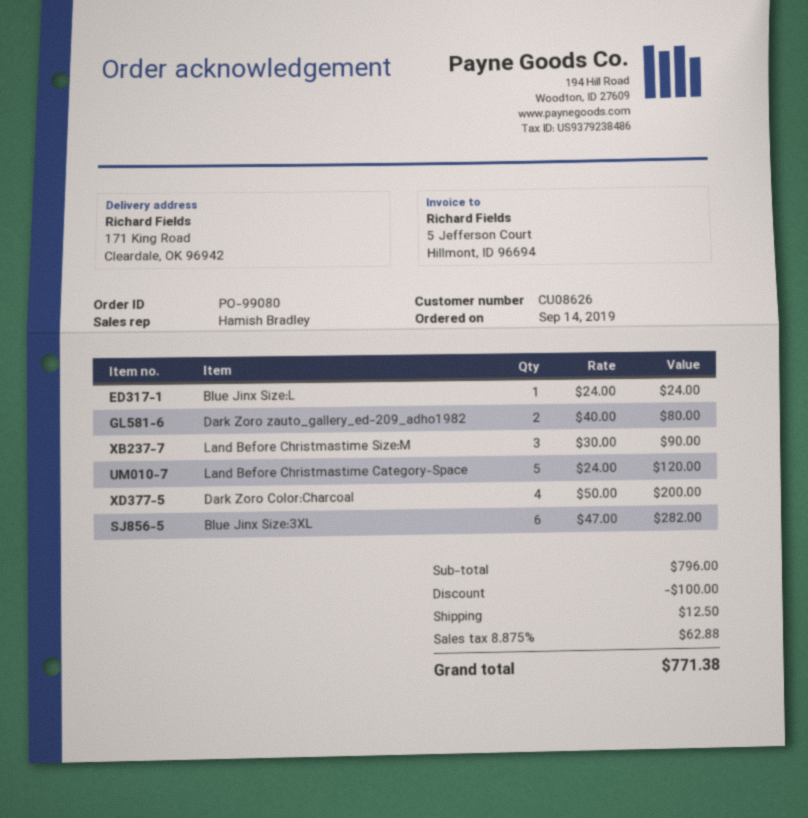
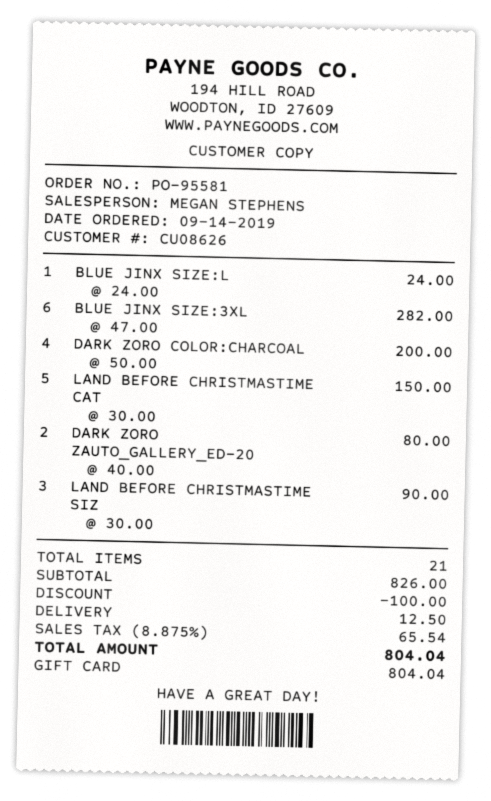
order number: PO-99080 -> PO-95581
sales rep: Hamish Bradley -> MEGAN STEPHENS
Land Before Christmastime Category-Space: 5 x 24.00 = 120.00 -> 5 x 30.00 = 150.00
subtotal: 796.00 -> 826.00
tax: 8.875% = 62.88 -> 8.875% = 65.54
total: 771.38 -> 804.04

